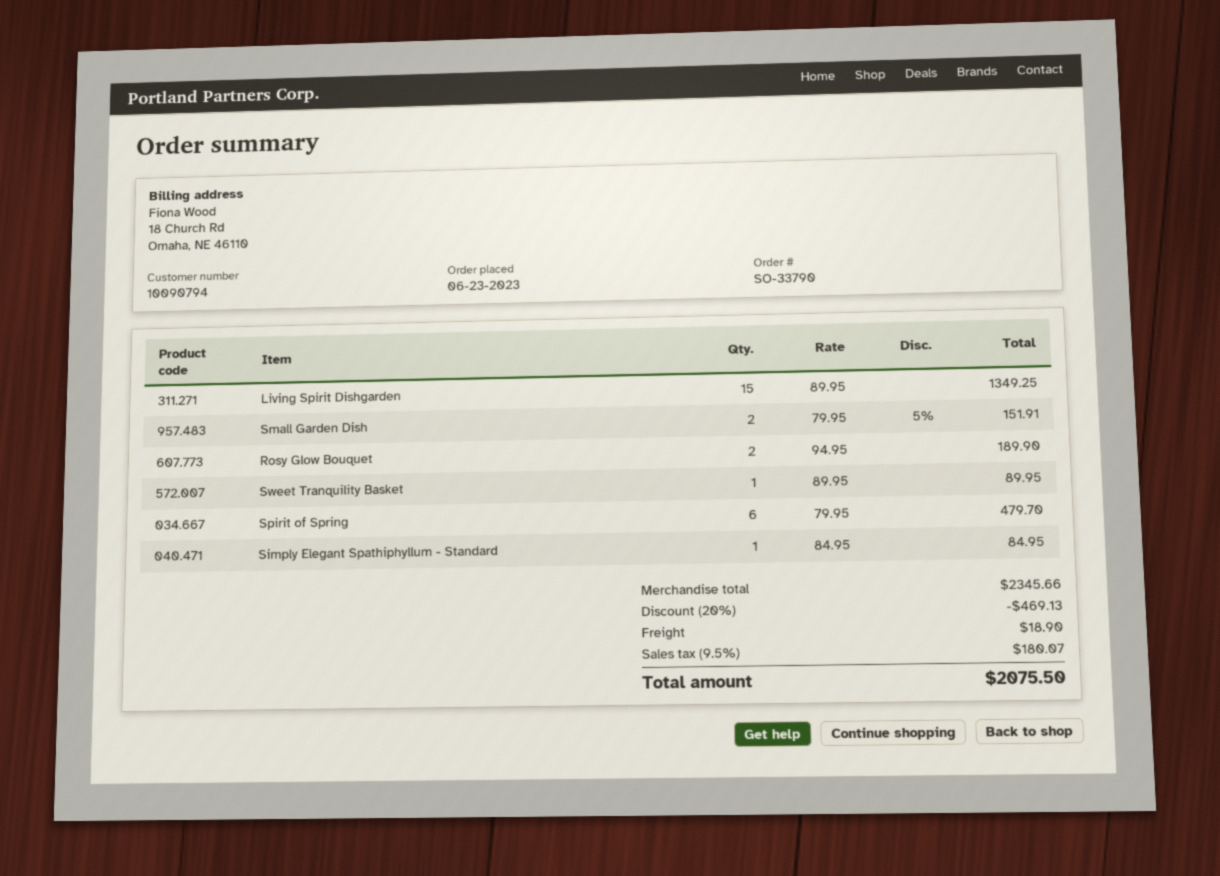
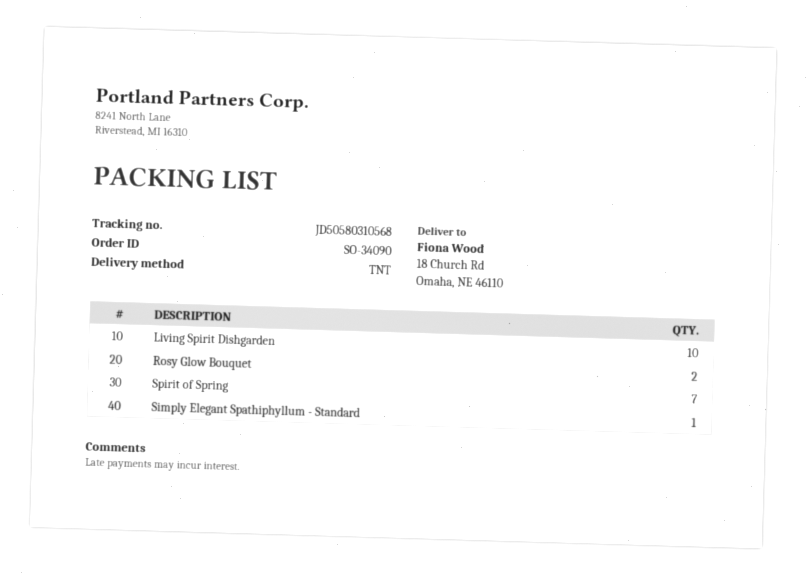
order number: SO-33790 -> SO-34090
Living Spirit Dishgarden: 15 -> 10
Small Garden Dish: 2 -> none
Sweet Tranquility Basket: 1 -> none
Spirit of Spring: 6 -> 7

